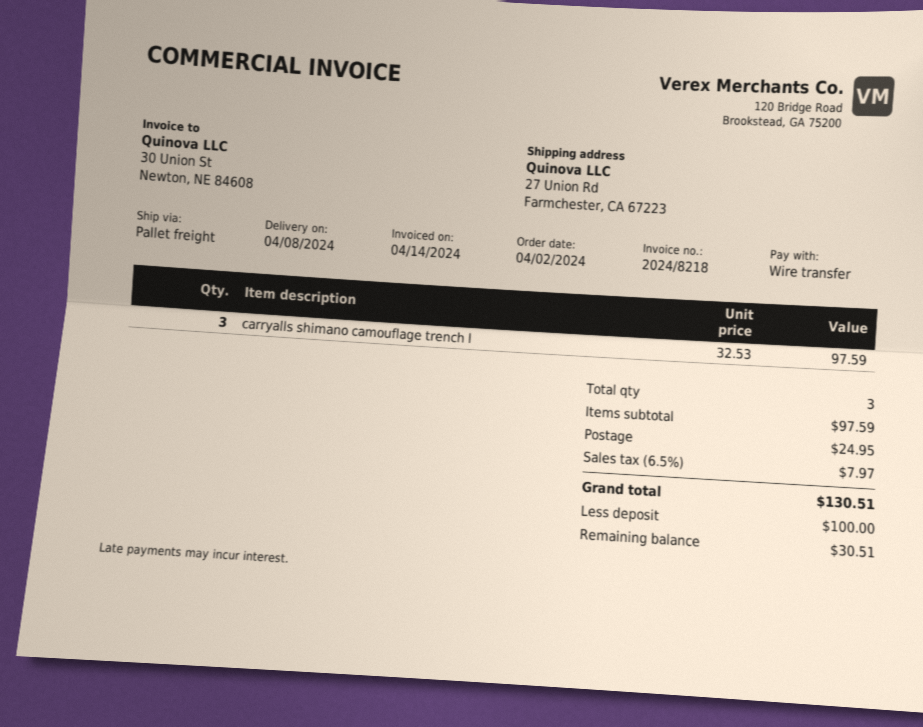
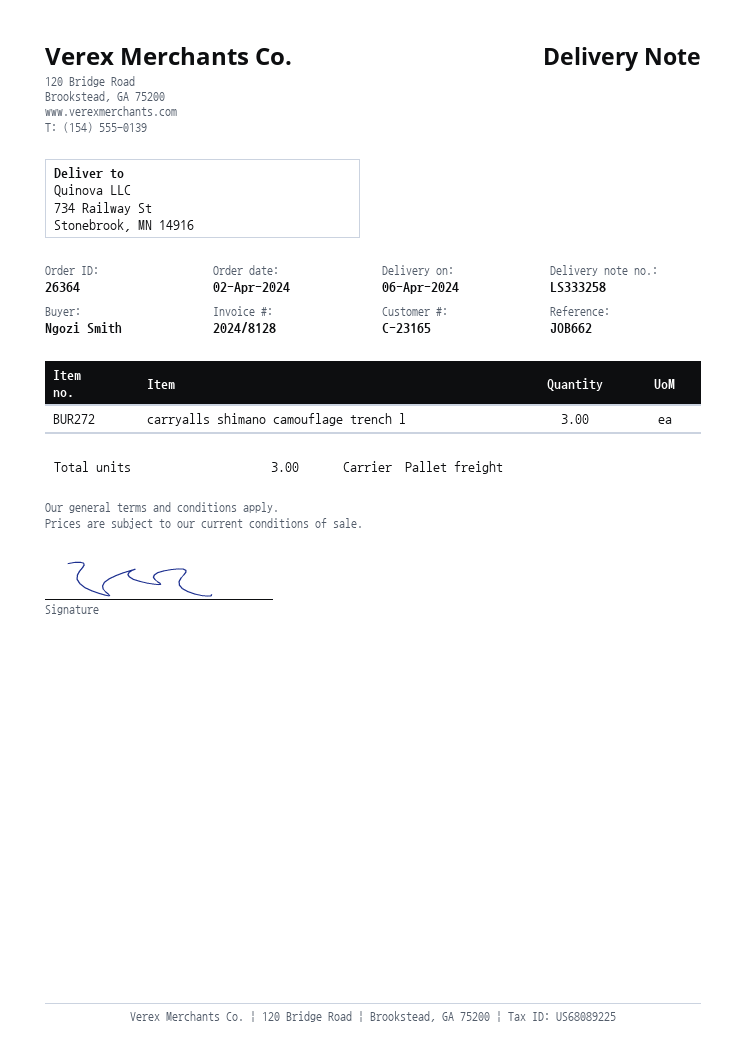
delivery date: 2024-04-08 -> 2024-04-06
invoice number: 2024/8218 -> 2024/8128
ship to: 27 Union Rd, Farmchester, CA 67223 -> 734 Railway St, Stonebrook, MN 14916

